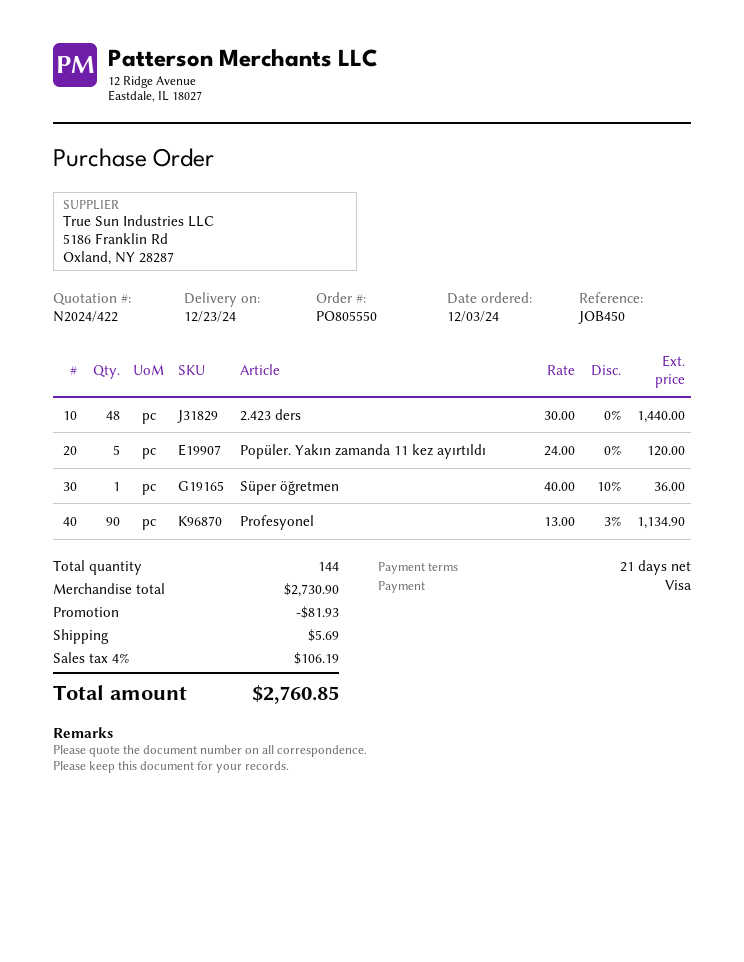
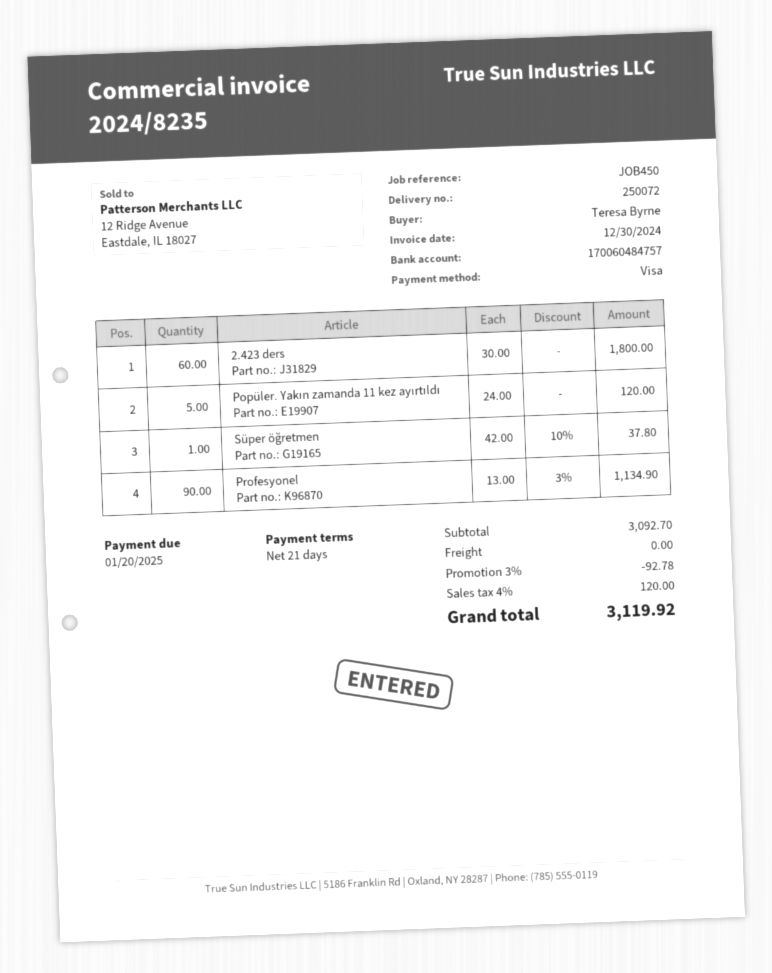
2.423 ders: 48 x 30.00 = 1440.00 -> 60 x 30.00 = 1800.00
Süper öğretmen: 1 x 40.00 - 10% = 36.00 -> 1 x 42.00 - 10% = 37.80
subtotal: 2730.90 -> 3092.70
discount: 81.93 -> 92.78
shipping: 5.69 -> 0.00
tax: 4% = 106.19 -> 4% = 120.00
total: 2760.85 -> 3119.92

